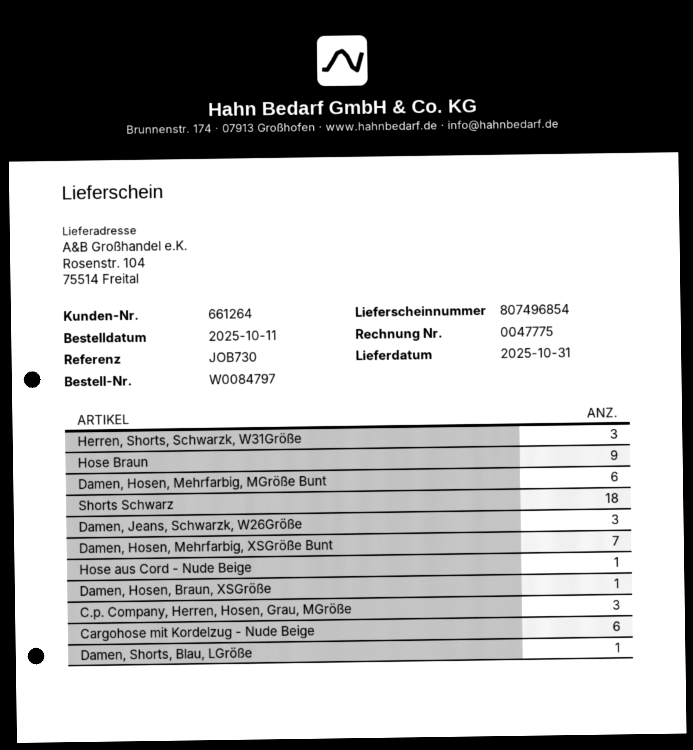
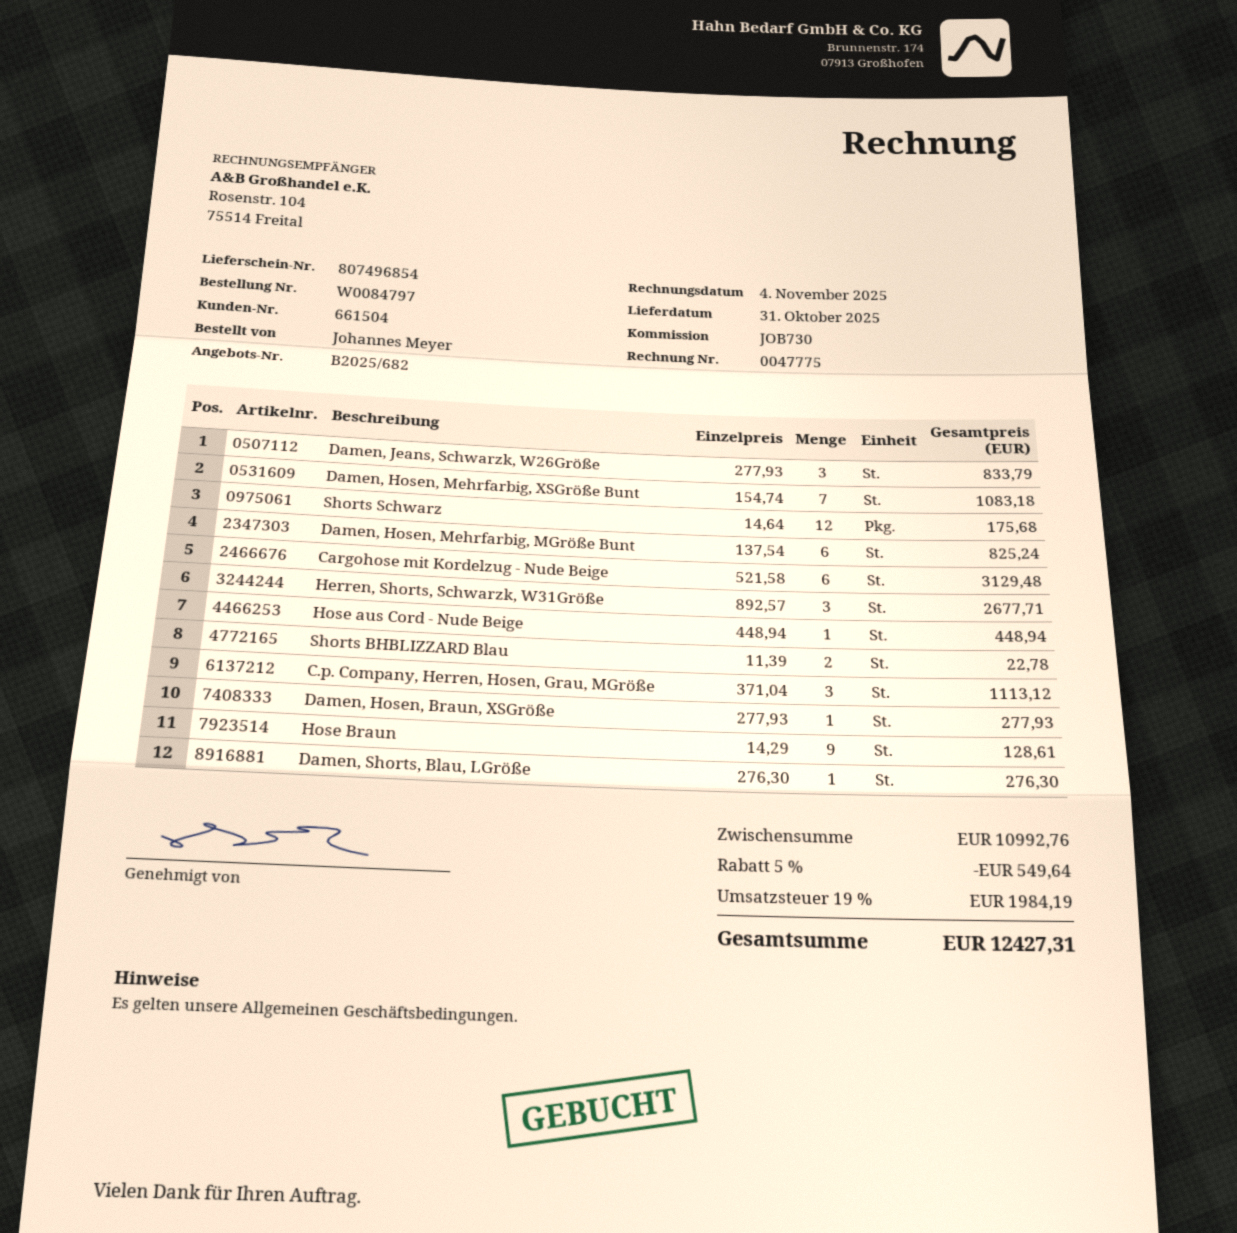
customer number: 661264 -> 661504
Shorts Schwarz: 18 -> 12
Shorts BHBLIZZARD Blau: none -> 2

